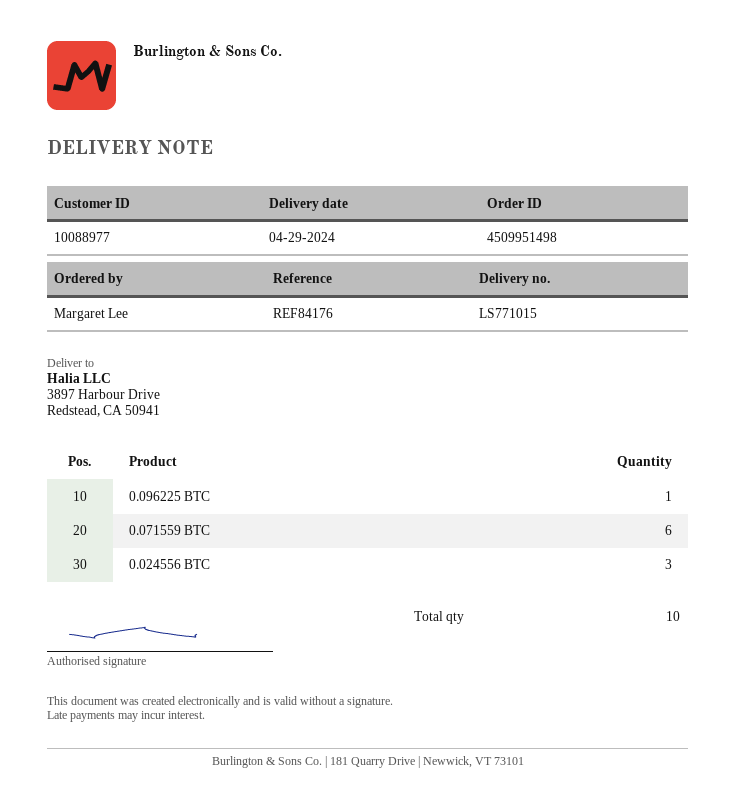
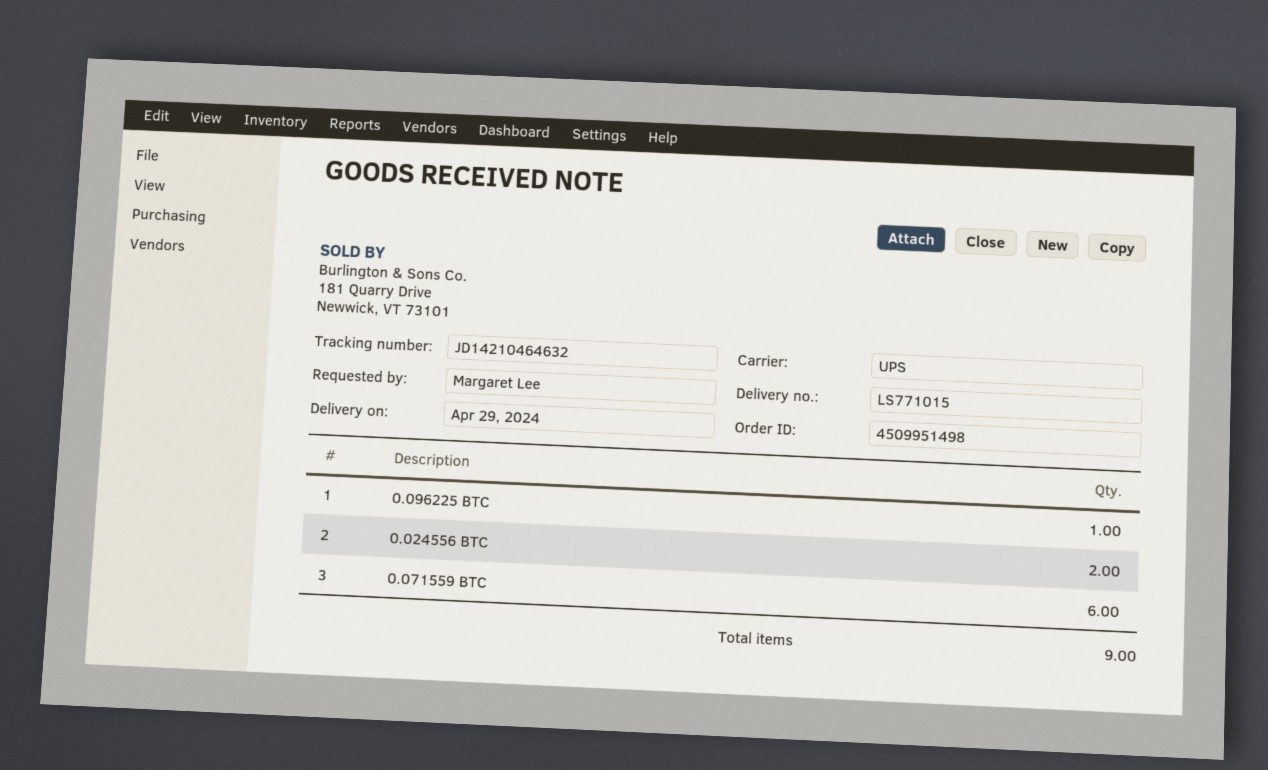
0.024556 BTC: 3 -> 2
total quantity: 10 -> 9

